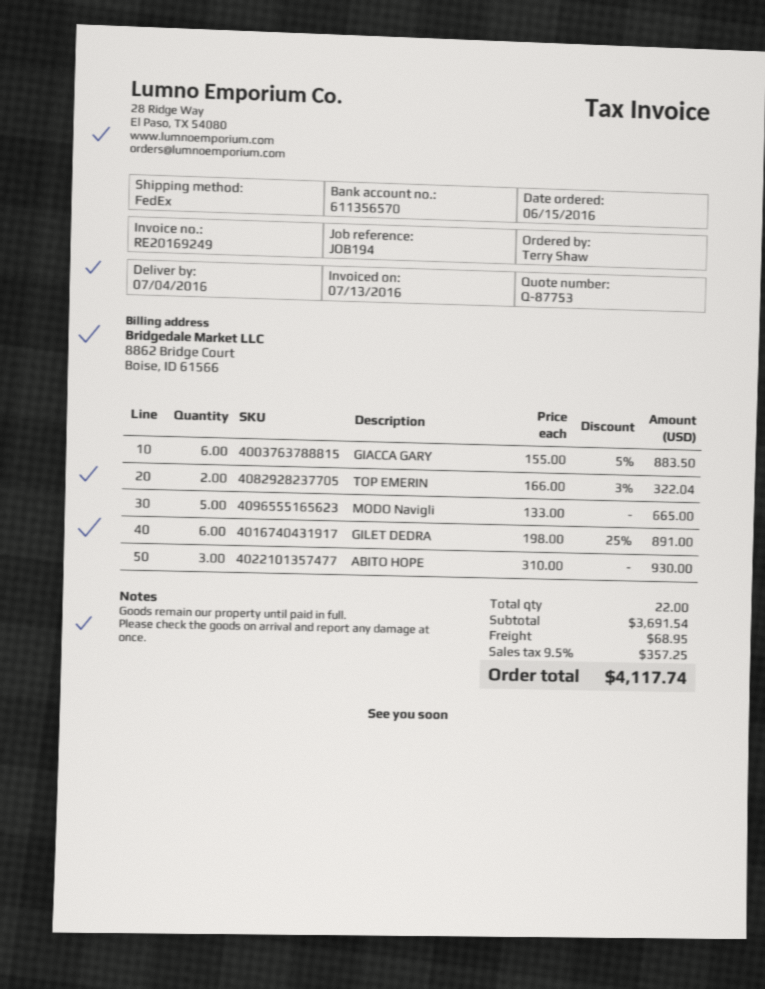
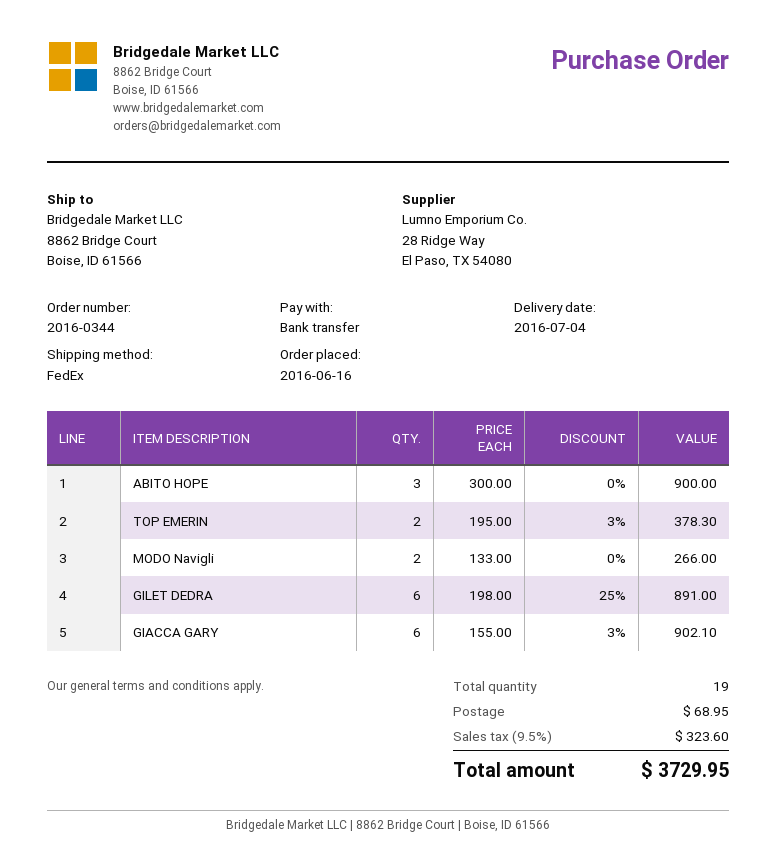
order date: 2016-06-15 -> 2016-06-16
GIACCA GARY: 6 x 155.00 - 5% = 883.50 -> 6 x 155.00 - 3% = 902.10
TOP EMERIN: 2 x 166.00 - 3% = 322.04 -> 2 x 195.00 - 3% = 378.30
MODO Navigli: 5 x 133.00 = 665.00 -> 2 x 133.00 = 266.00
ABITO HOPE: 3 x 310.00 = 930.00 -> 3 x 300.00 = 900.00
total quantity: 22 -> 19
tax: 9.5% = 357.25 -> 9.5% = 323.60
total: 4117.74 -> 3729.95

